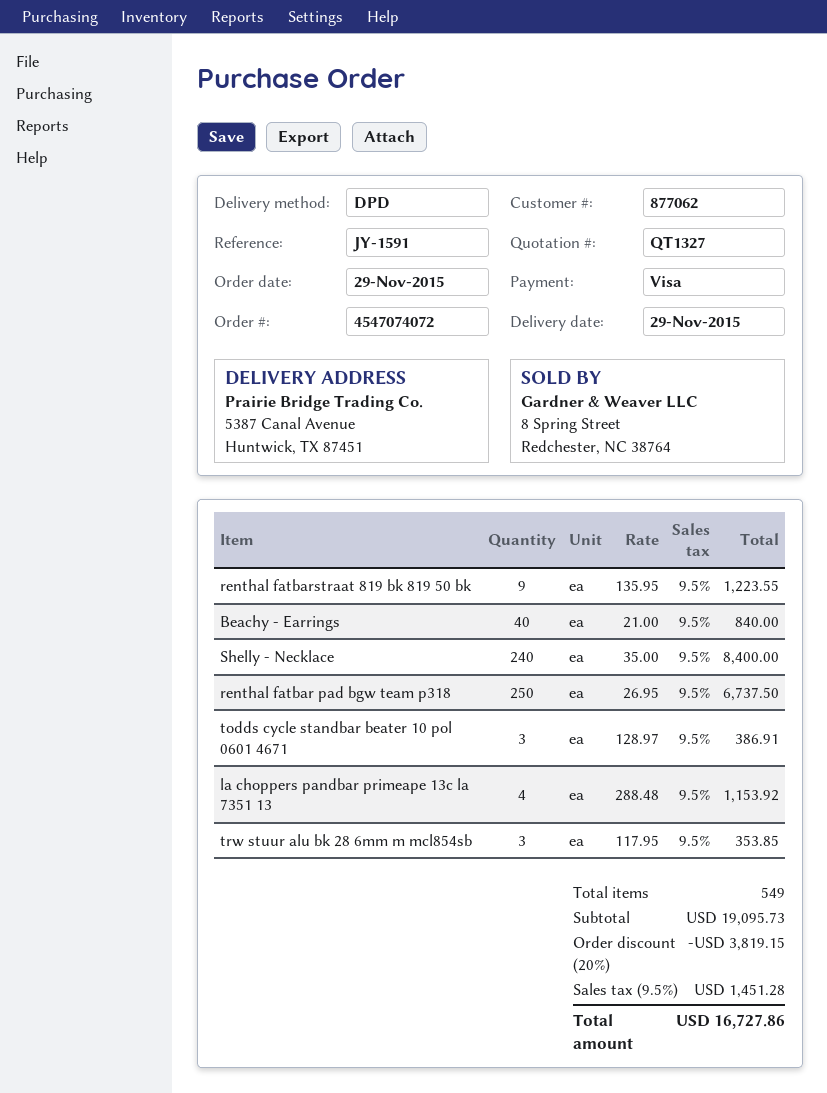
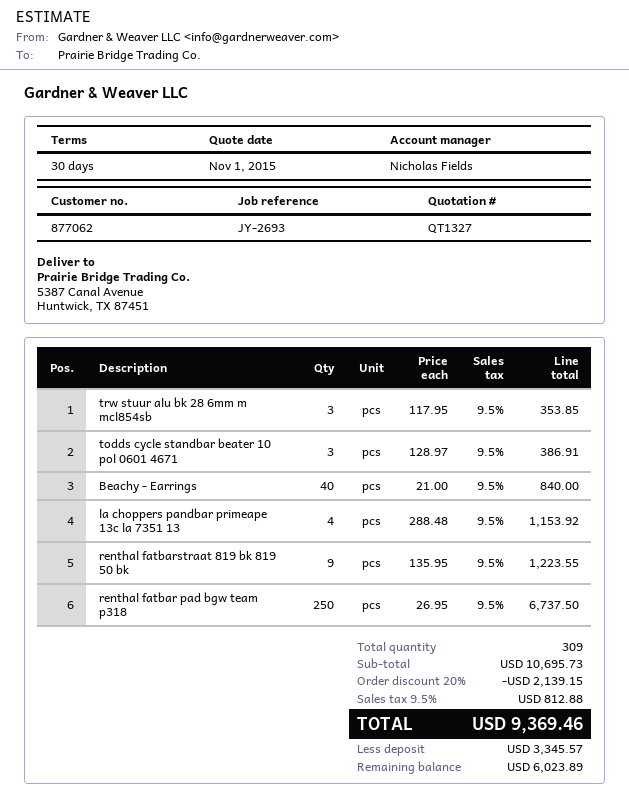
reference: JY-1591 -> JY-2693
Shelly - Necklace: 240 x 35.00 = 8400.00 -> none
total quantity: 549 -> 309
subtotal: 19095.73 -> 10695.73
discount: 20% = 3819.15 -> 20% = 2139.15
tax: 9.5% = 1451.28 -> 9.5% = 812.88
total: 16727.86 -> 9369.46

